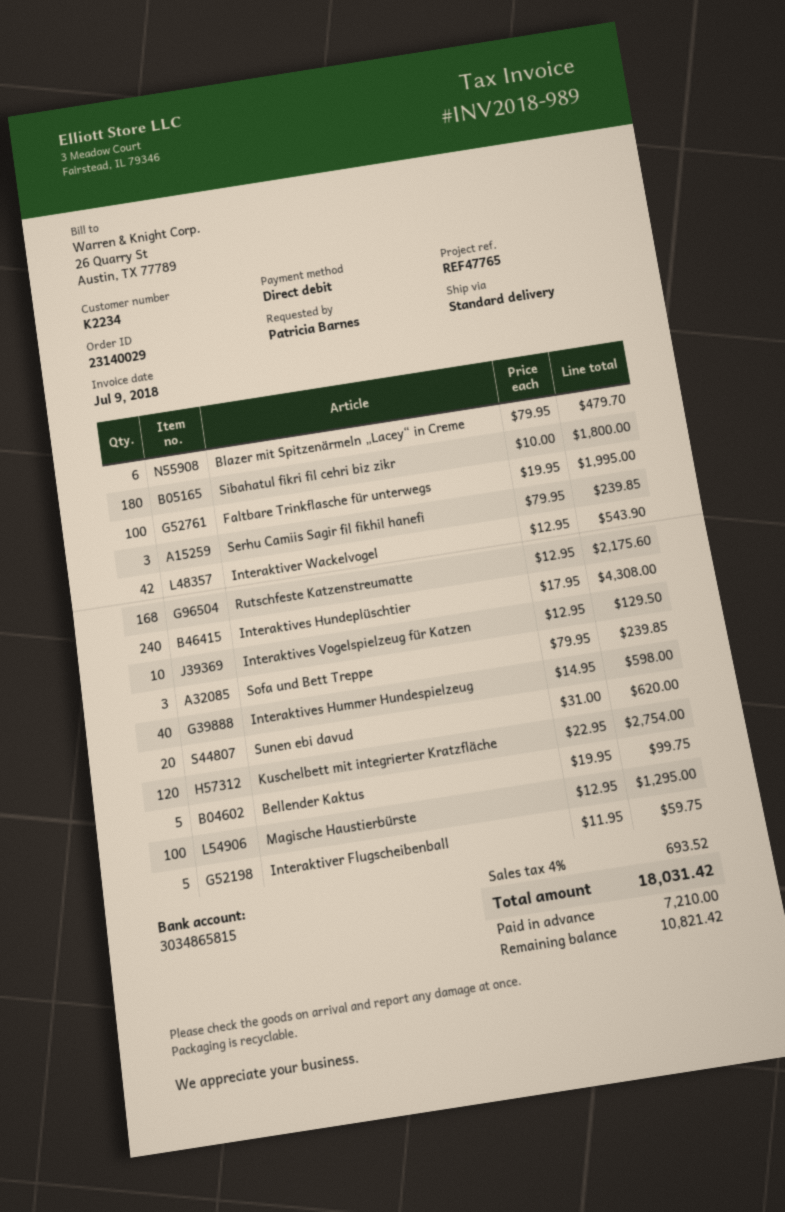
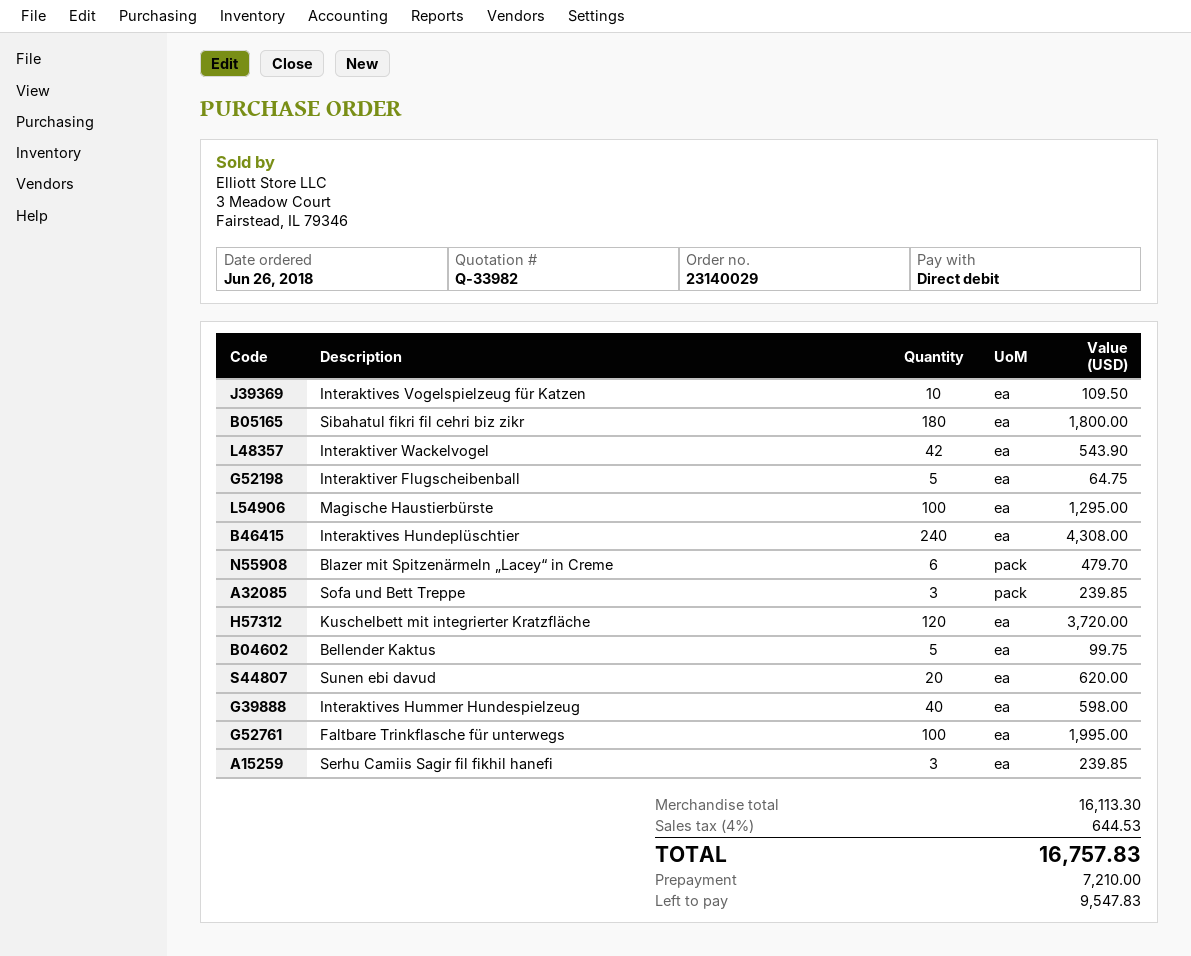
Rutschfeste Katzenstreumatte: 168 for 2175.60 -> none
Interaktives Vogelspielzeug für Katzen: 10 for 129.50 -> 10 for 109.50
Kuschelbett mit integrierter Kratzfläche: 120 for 2754.00 -> 120 for 3720.00
Interaktiver Flugscheibenball: 5 for 59.75 -> 5 for 64.75
tax: 4% = 693.52 -> 4% = 644.53
total: 18031.42 -> 16757.83
balance: 10821.42 -> 9547.83

